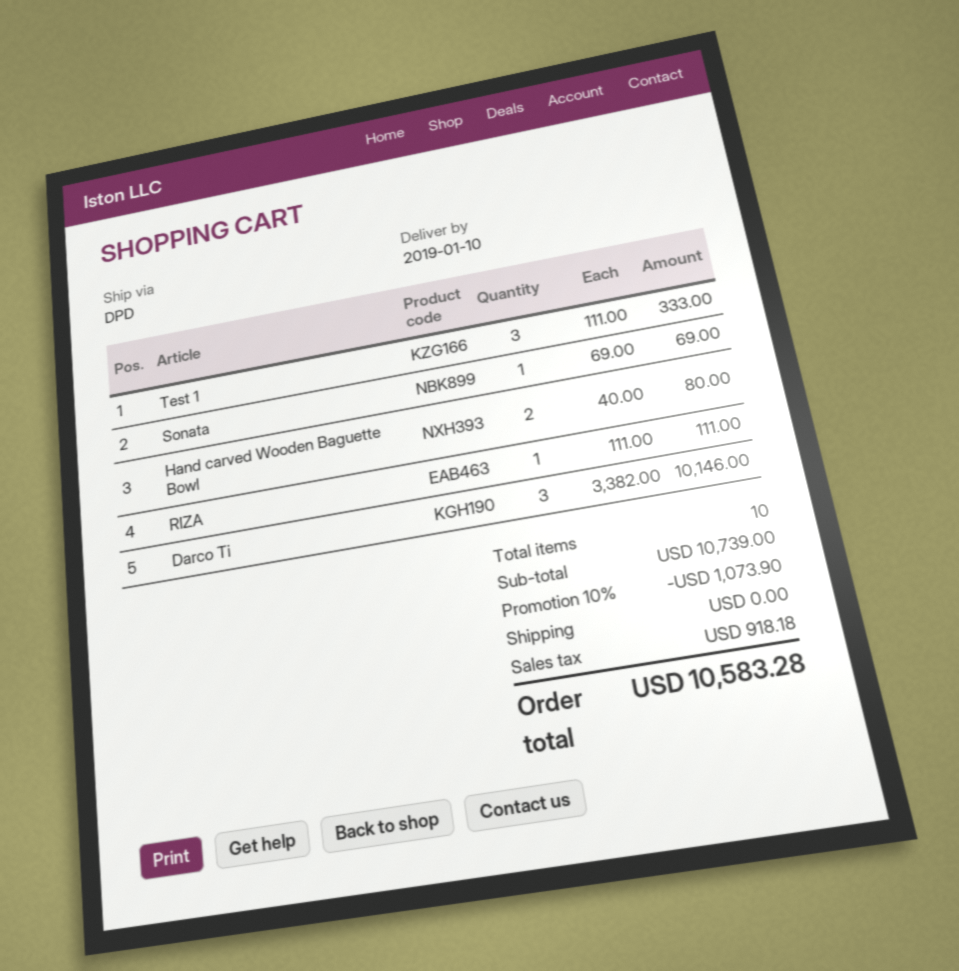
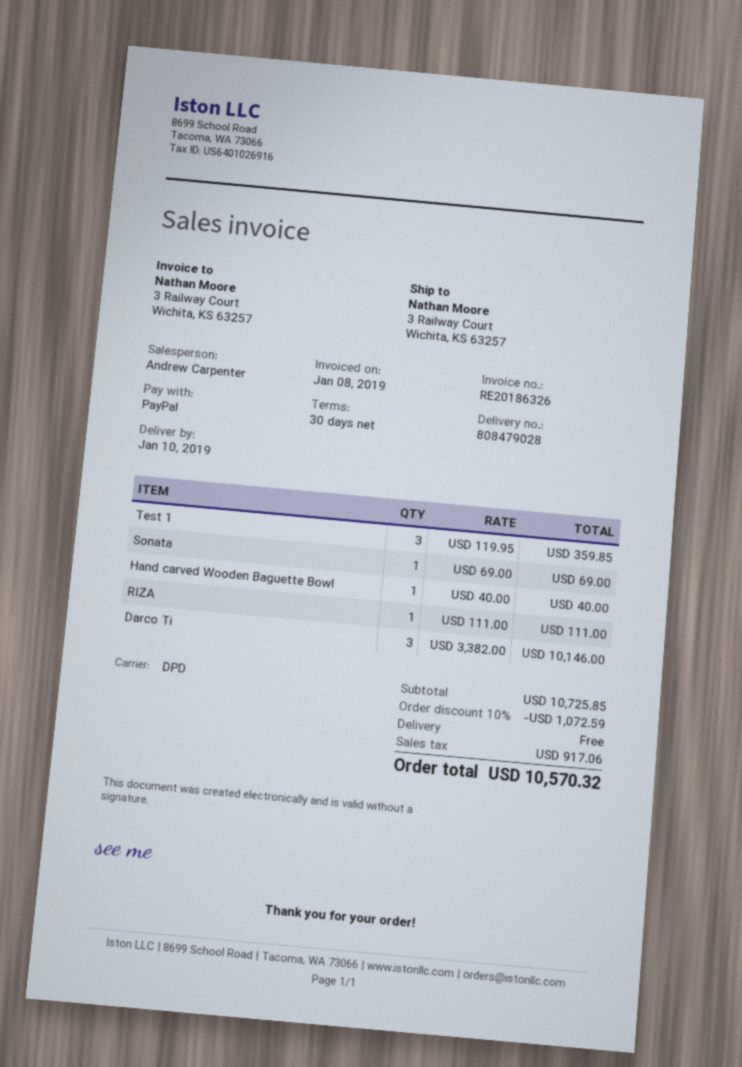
Test 1: 3 x 111.00 = 333.00 -> 3 x 119.95 = 359.85
Hand carved Wooden Baguette Bowl: 2 x 40.00 = 80.00 -> 1 x 40.00 = 40.00
subtotal: 10739.00 -> 10725.85
discount: 10% = 1073.90 -> 10% = 1072.59
tax: 918.18 -> 917.06
total: 10583.28 -> 10570.32

